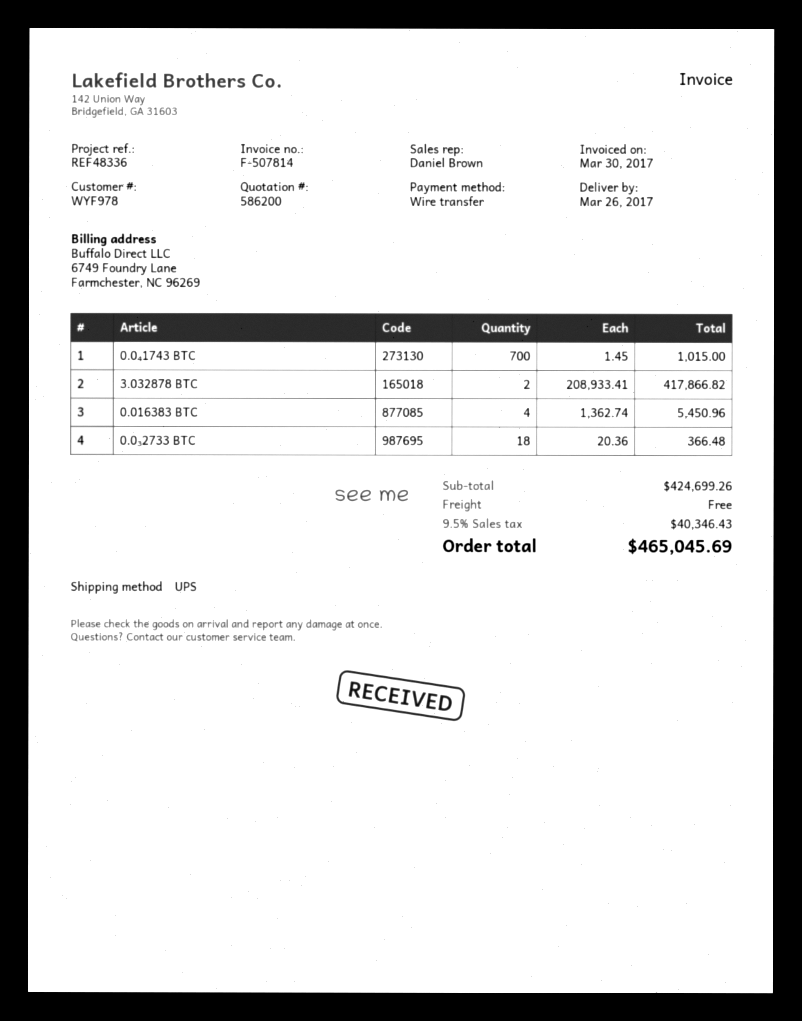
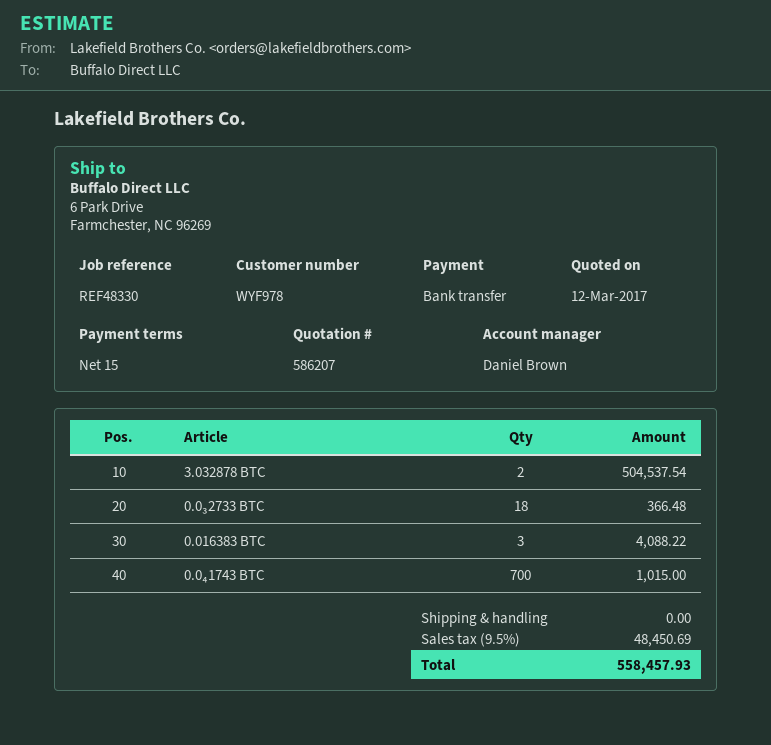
quote number: 586200 -> 586207
reference: REF48336 -> REF48330
3.032878 BTC: 2 for 417866.82 -> 2 for 504537.54
0.016383 BTC: 4 for 5450.96 -> 3 for 4088.22
tax: 9.5% = 40346.43 -> 9.5% = 48450.69
total: 465045.69 -> 558457.93

